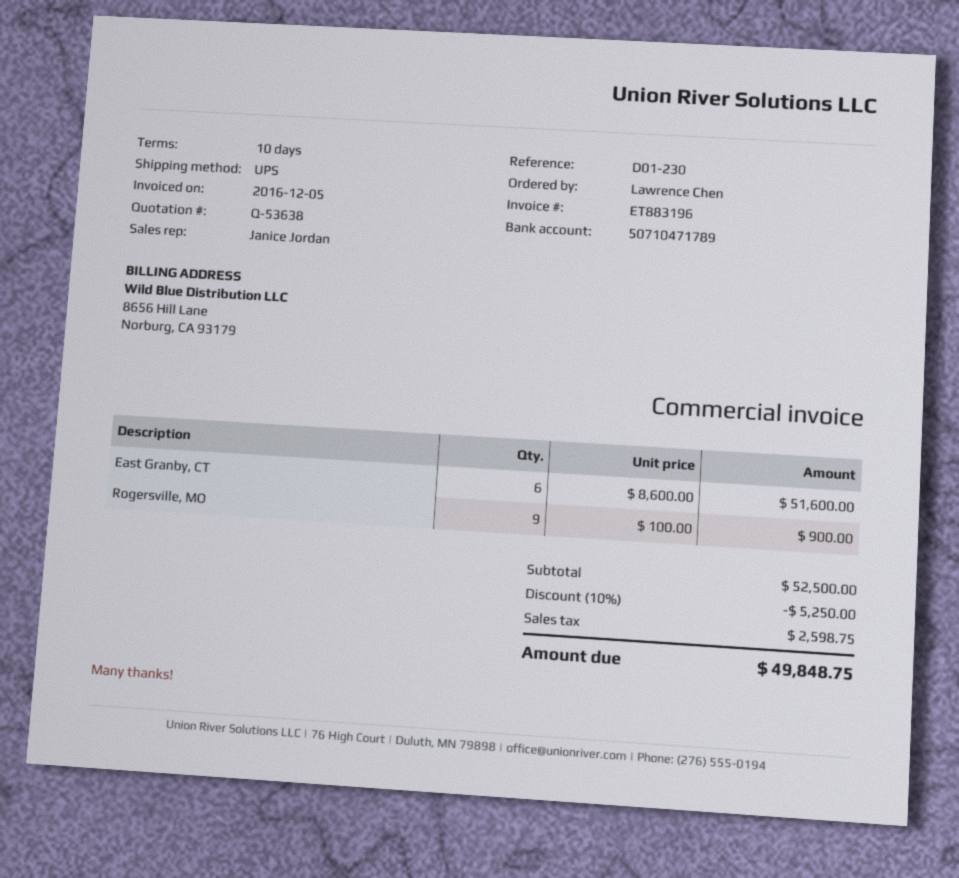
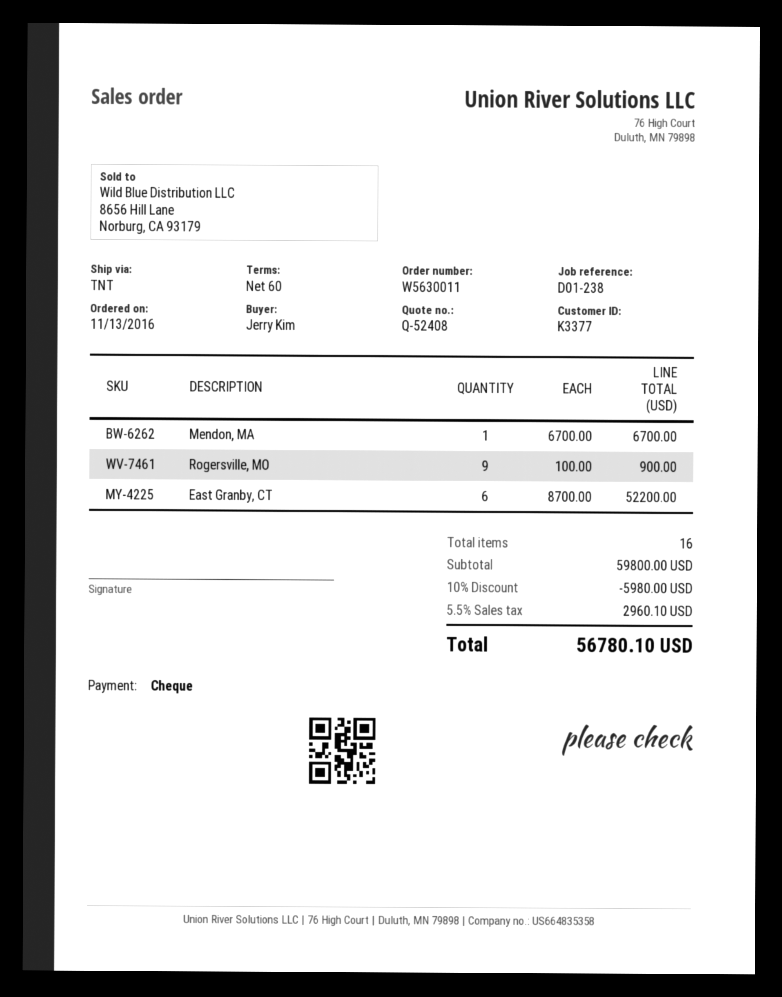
quote number: Q-53638 -> Q-52408
payment terms: 10 days -> 60 days
reference: D01-230 -> D01-238
ordered by: Lawrence Chen -> Jerry Kim
shipping method: UPS -> TNT
East Granby, CT: 6 x 8600.00 = 51600.00 -> 6 x 8700.00 = 52200.00
Mendon, MA: none -> 1 x 6700.00 = 6700.00
subtotal: 52500.00 -> 59800.00
discount: 10% = 5250.00 -> 10% = 5980.00
tax: 2598.75 -> 2960.10
total: 49848.75 -> 56780.10

